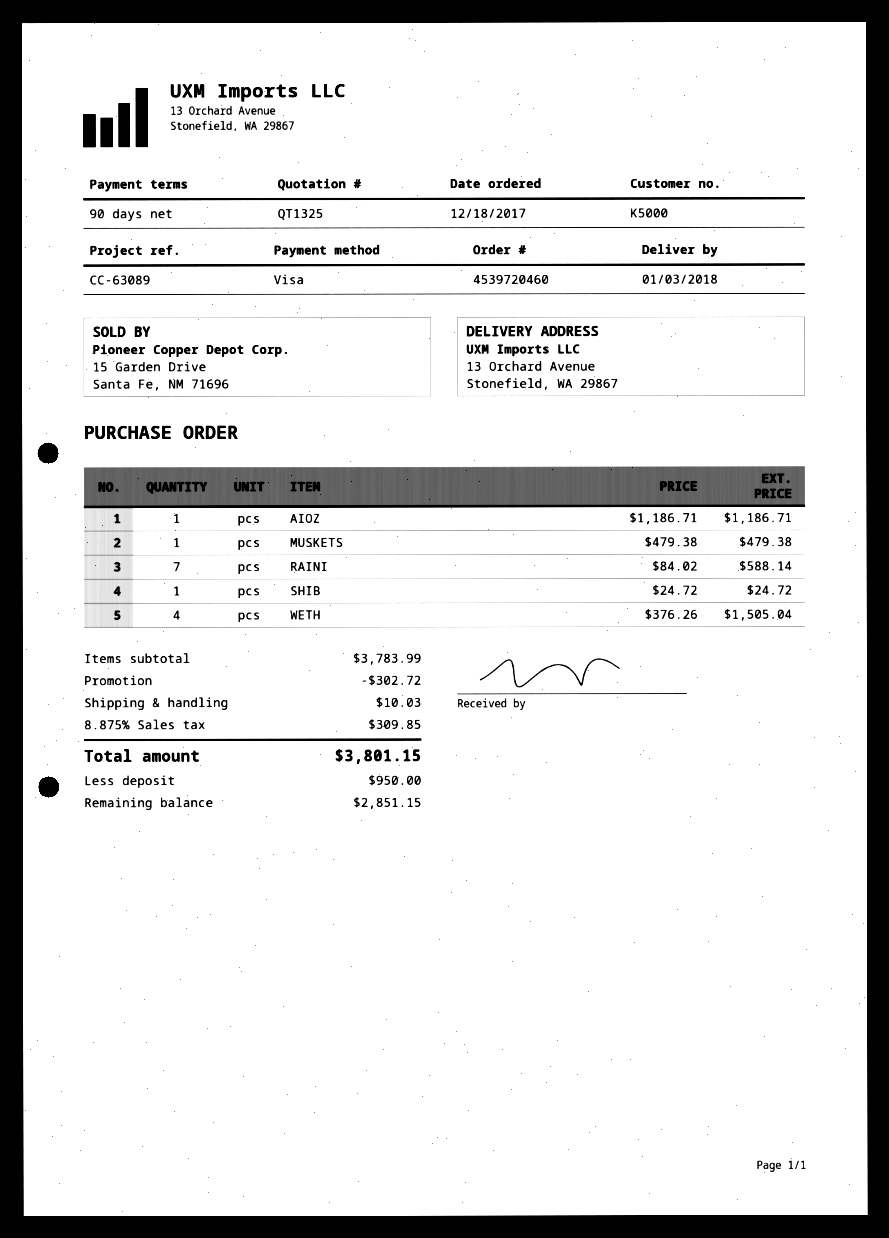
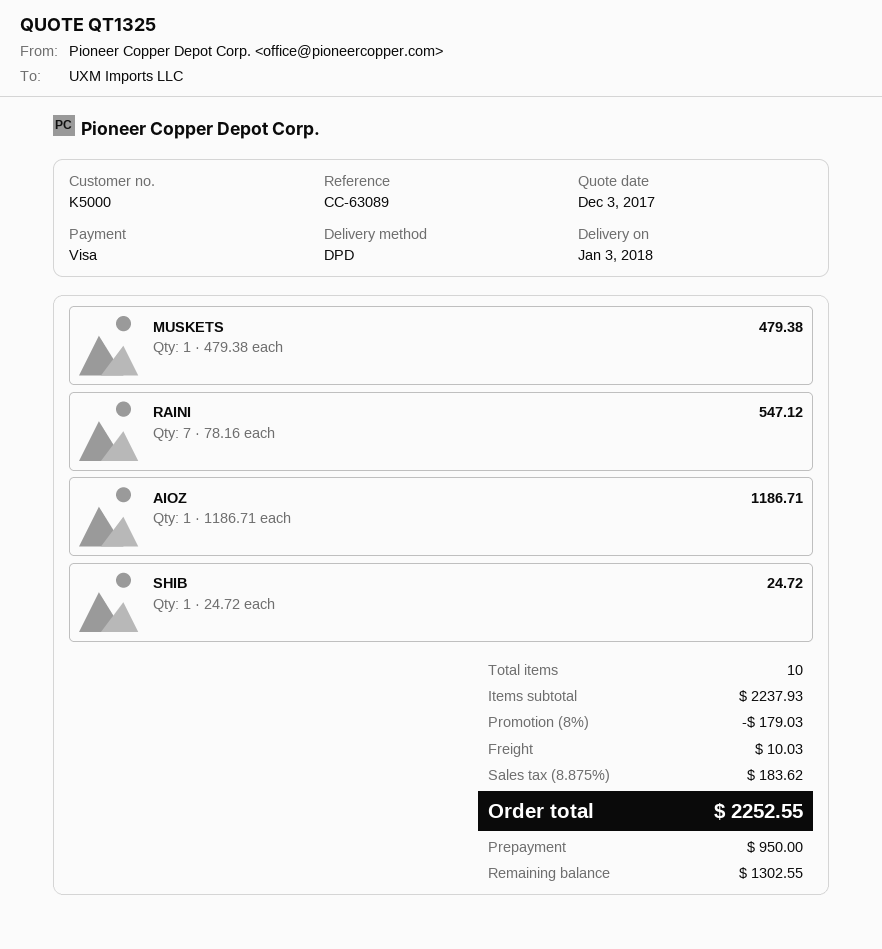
RAINI: 7 x 84.02 = 588.14 -> 7 x 78.16 = 547.12
WETH: 4 x 376.26 = 1505.04 -> none
subtotal: 3783.99 -> 2237.93
discount: 302.72 -> 179.03
tax: 8.875% = 309.85 -> 8.875% = 183.62
total: 3801.15 -> 2252.55
balance: 2851.15 -> 1302.55

